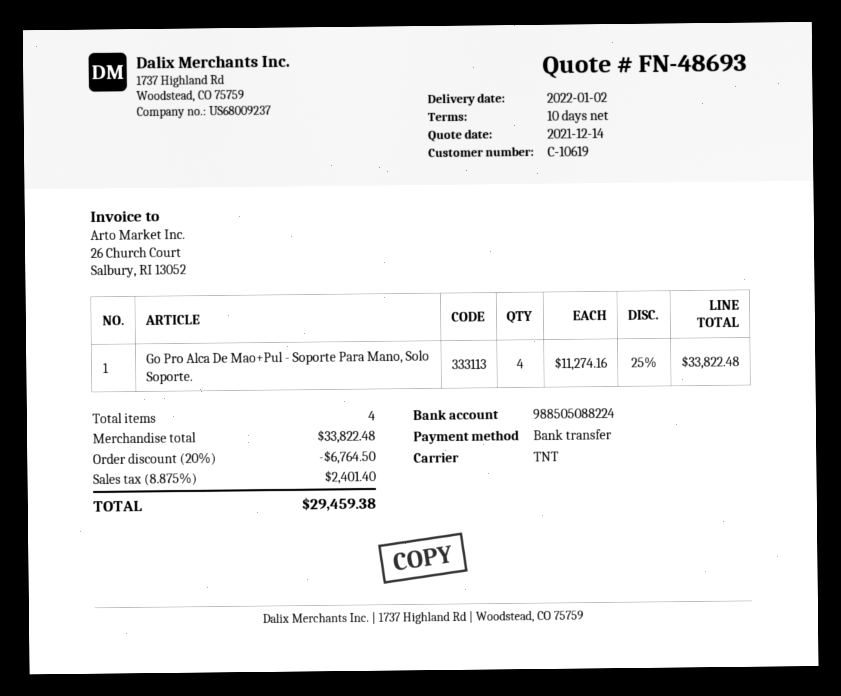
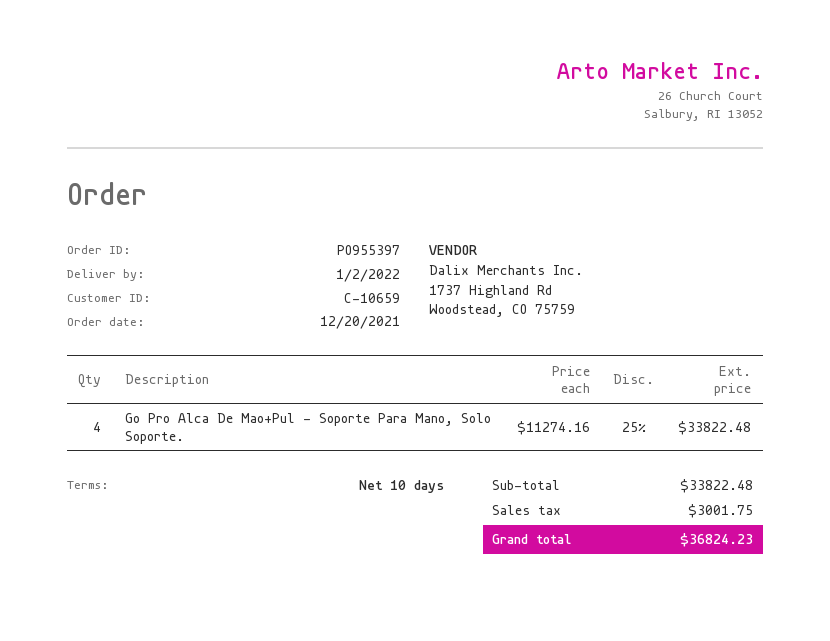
customer number: C-10619 -> C-10659
discount: 20% = 6764.50 -> none
tax: 2401.40 -> 3001.75
total: 29459.38 -> 36824.23

